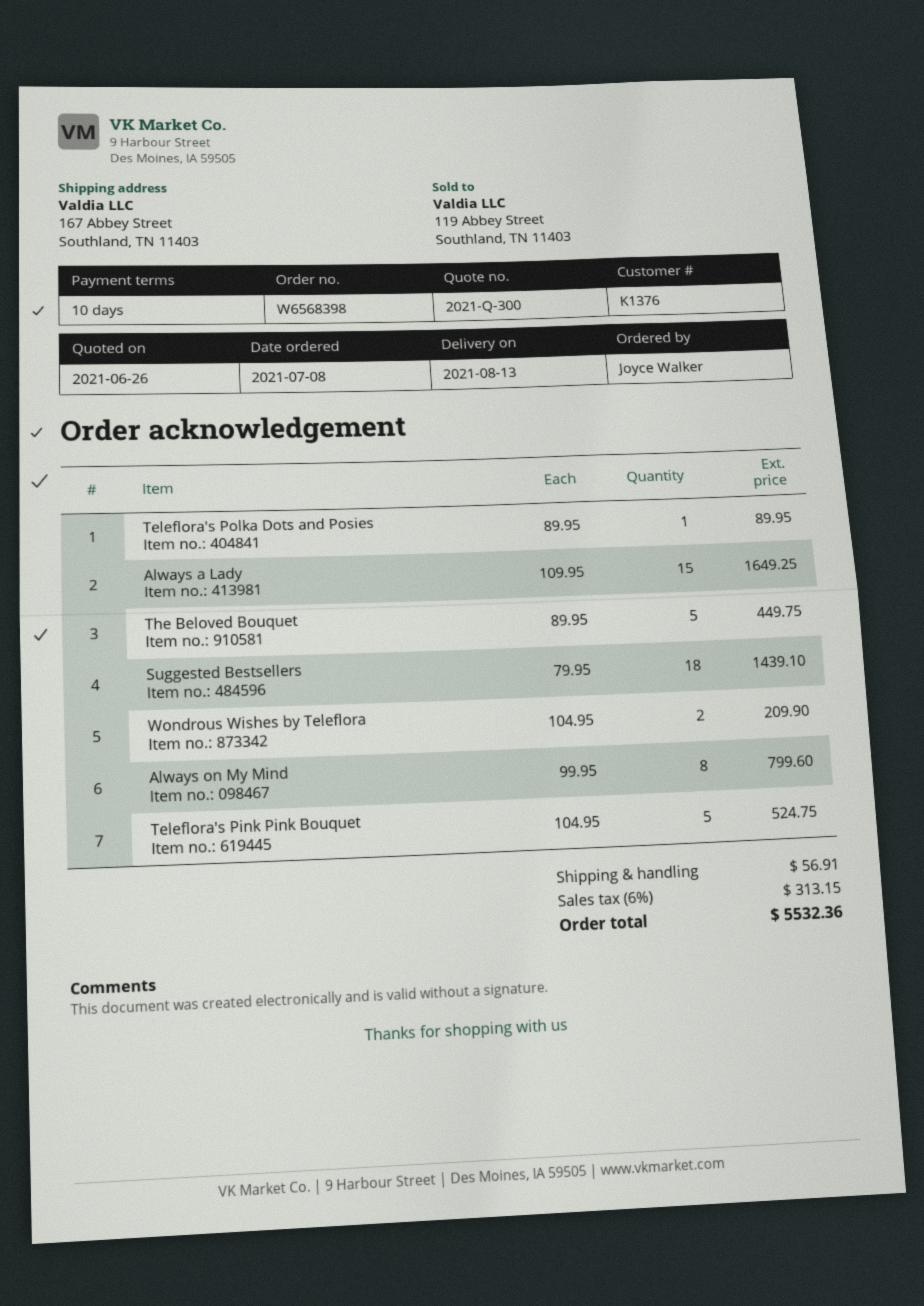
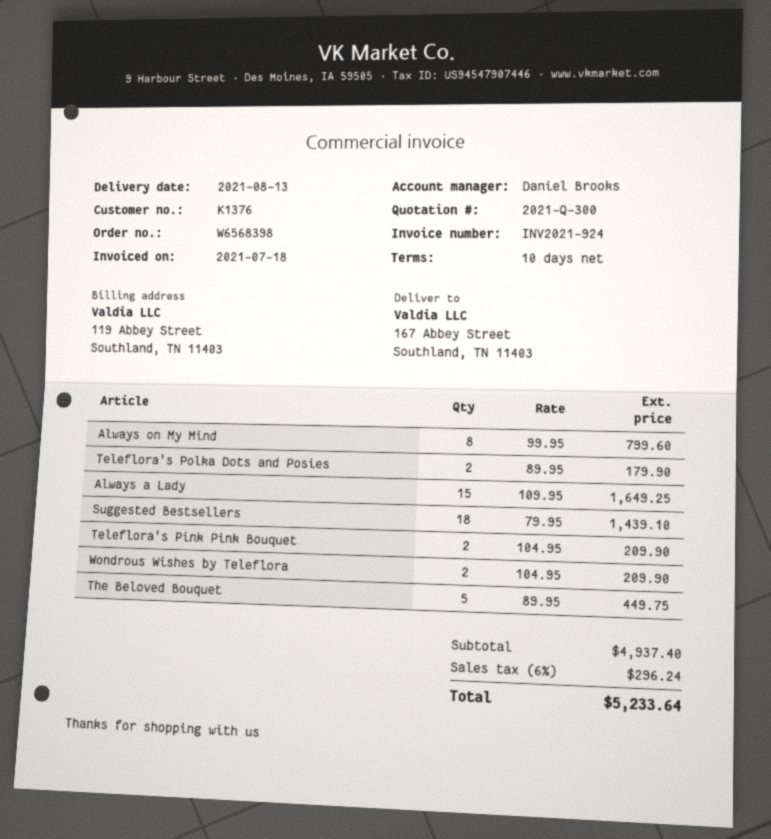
Teleflora's Polka Dots and Posies: 1 x 89.95 = 89.95 -> 2 x 89.95 = 179.90
Teleflora's Pink Pink Bouquet: 5 x 104.95 = 524.75 -> 2 x 104.95 = 209.90
shipping: 56.91 -> none
tax: 6% = 313.15 -> 6% = 296.24
total: 5532.36 -> 5233.64

